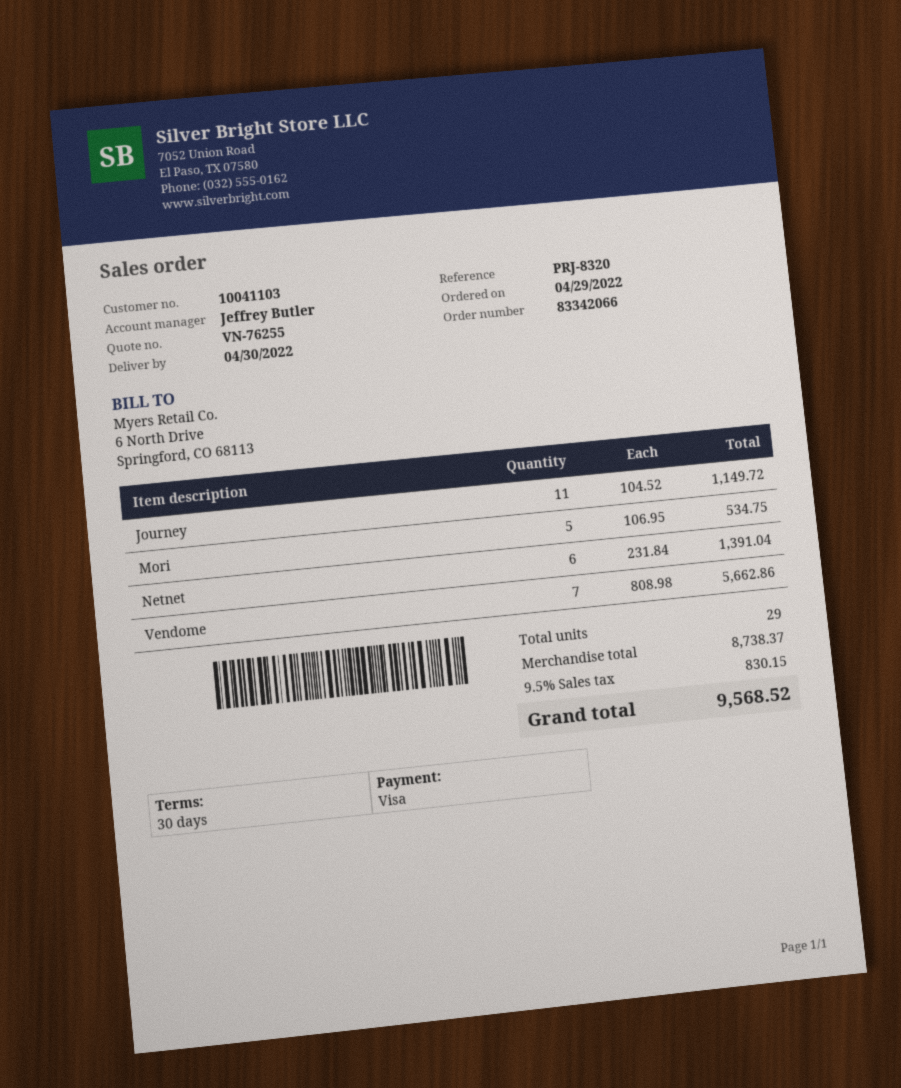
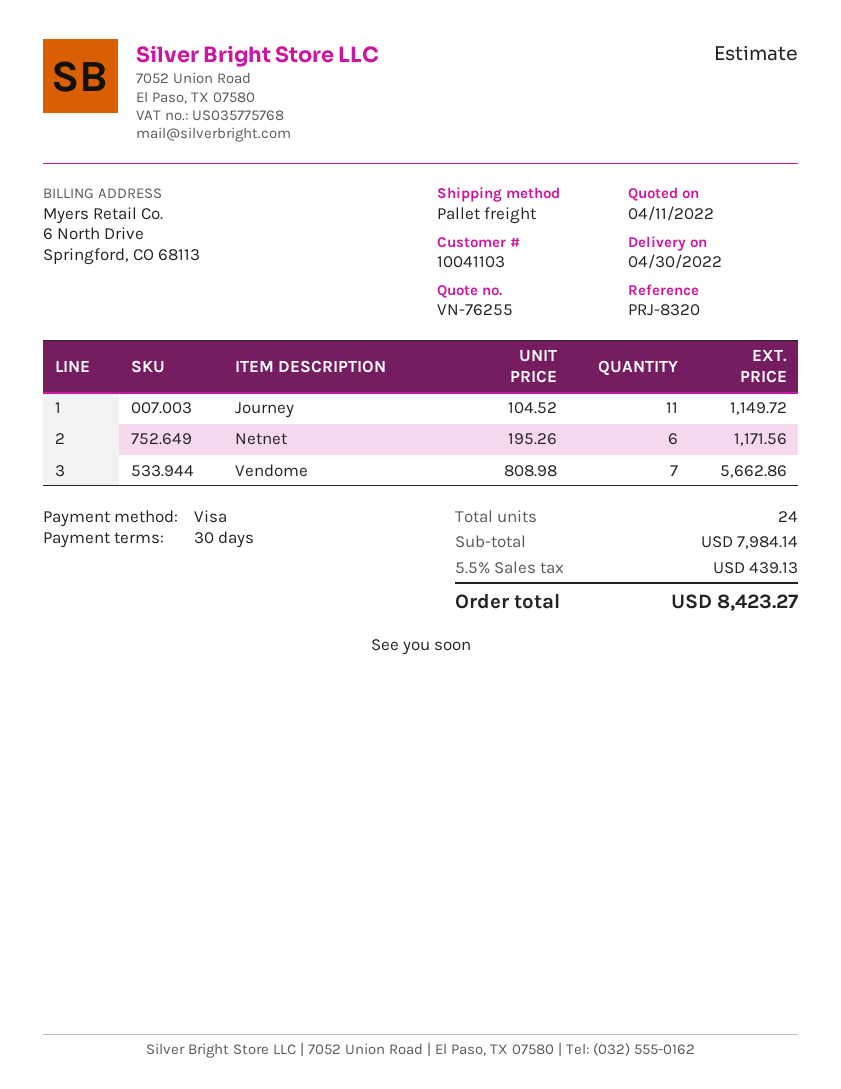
Mori: 5 x 106.95 = 534.75 -> none
Netnet: 6 x 231.84 = 1391.04 -> 6 x 195.26 = 1171.56
total quantity: 29 -> 24
subtotal: 8738.37 -> 7984.14
tax: 9.5% = 830.15 -> 5.5% = 439.13
total: 9568.52 -> 8423.27

